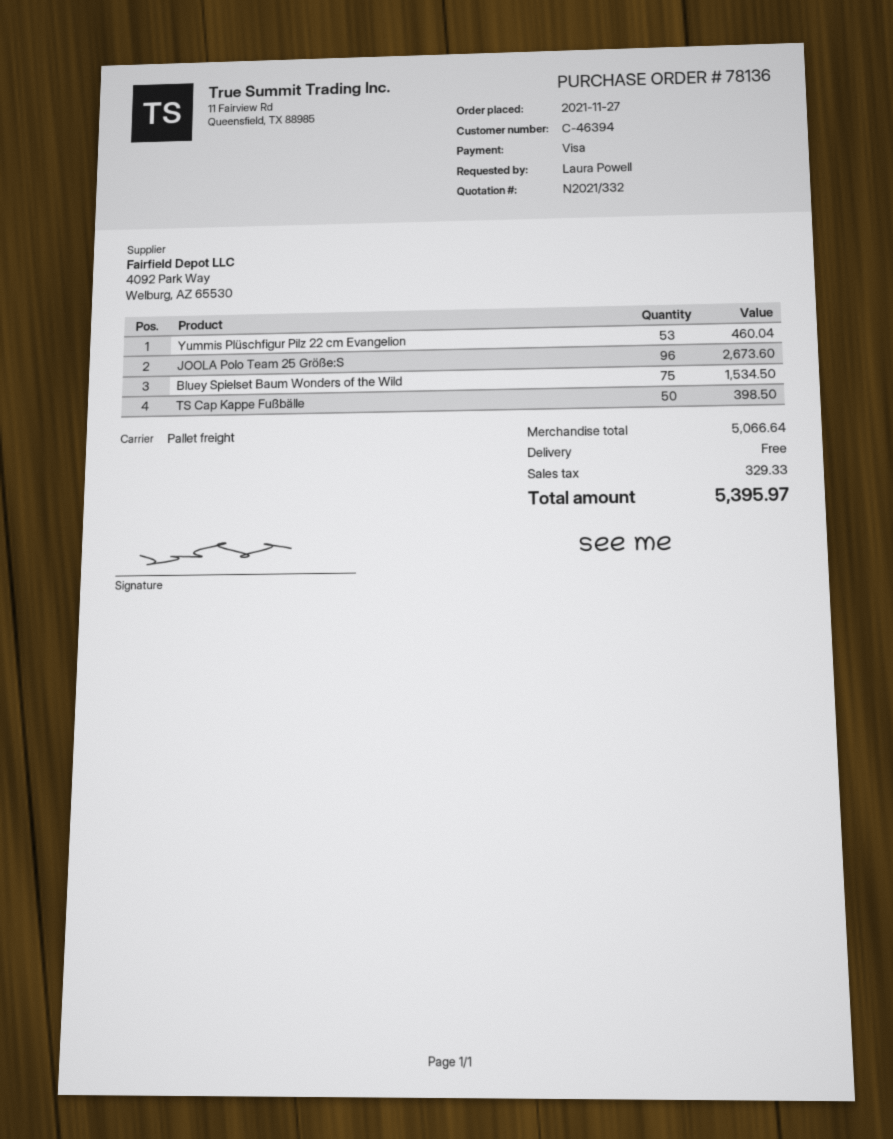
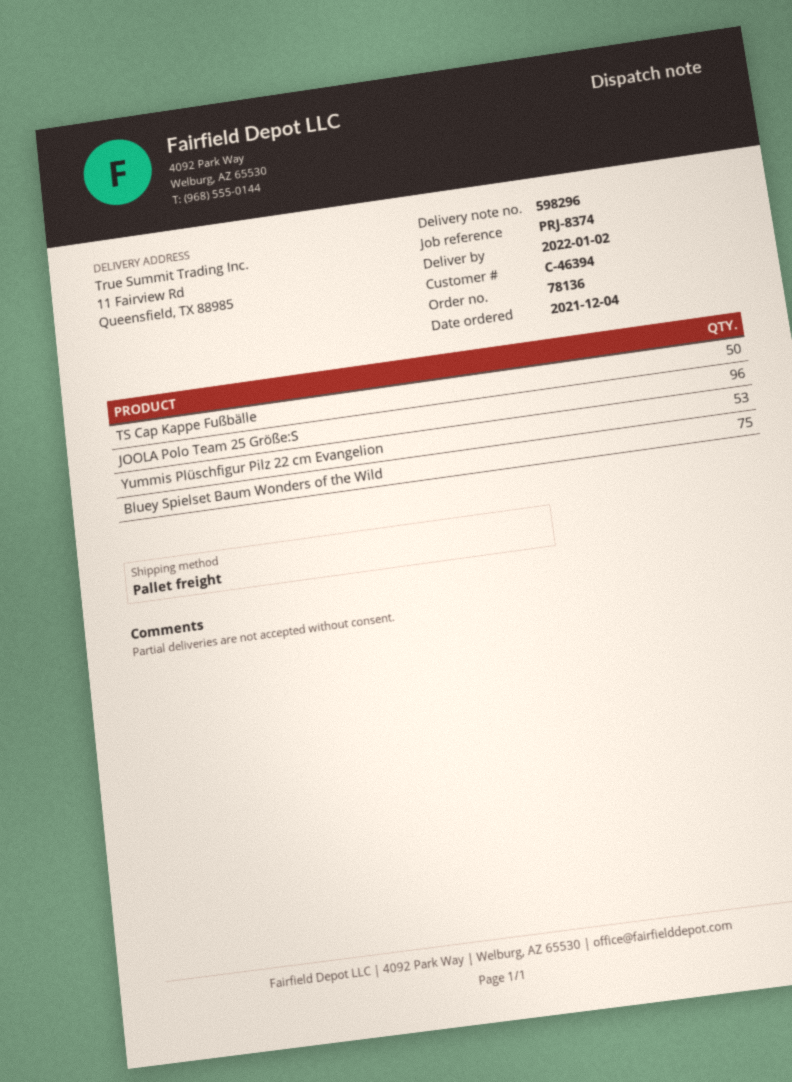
order date: 2021-11-27 -> 2021-12-04

